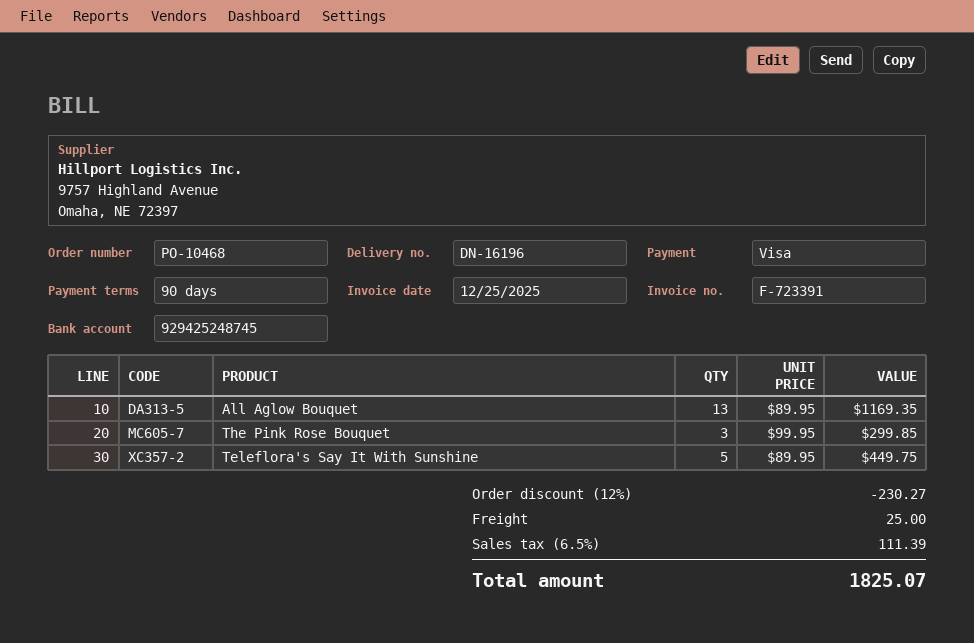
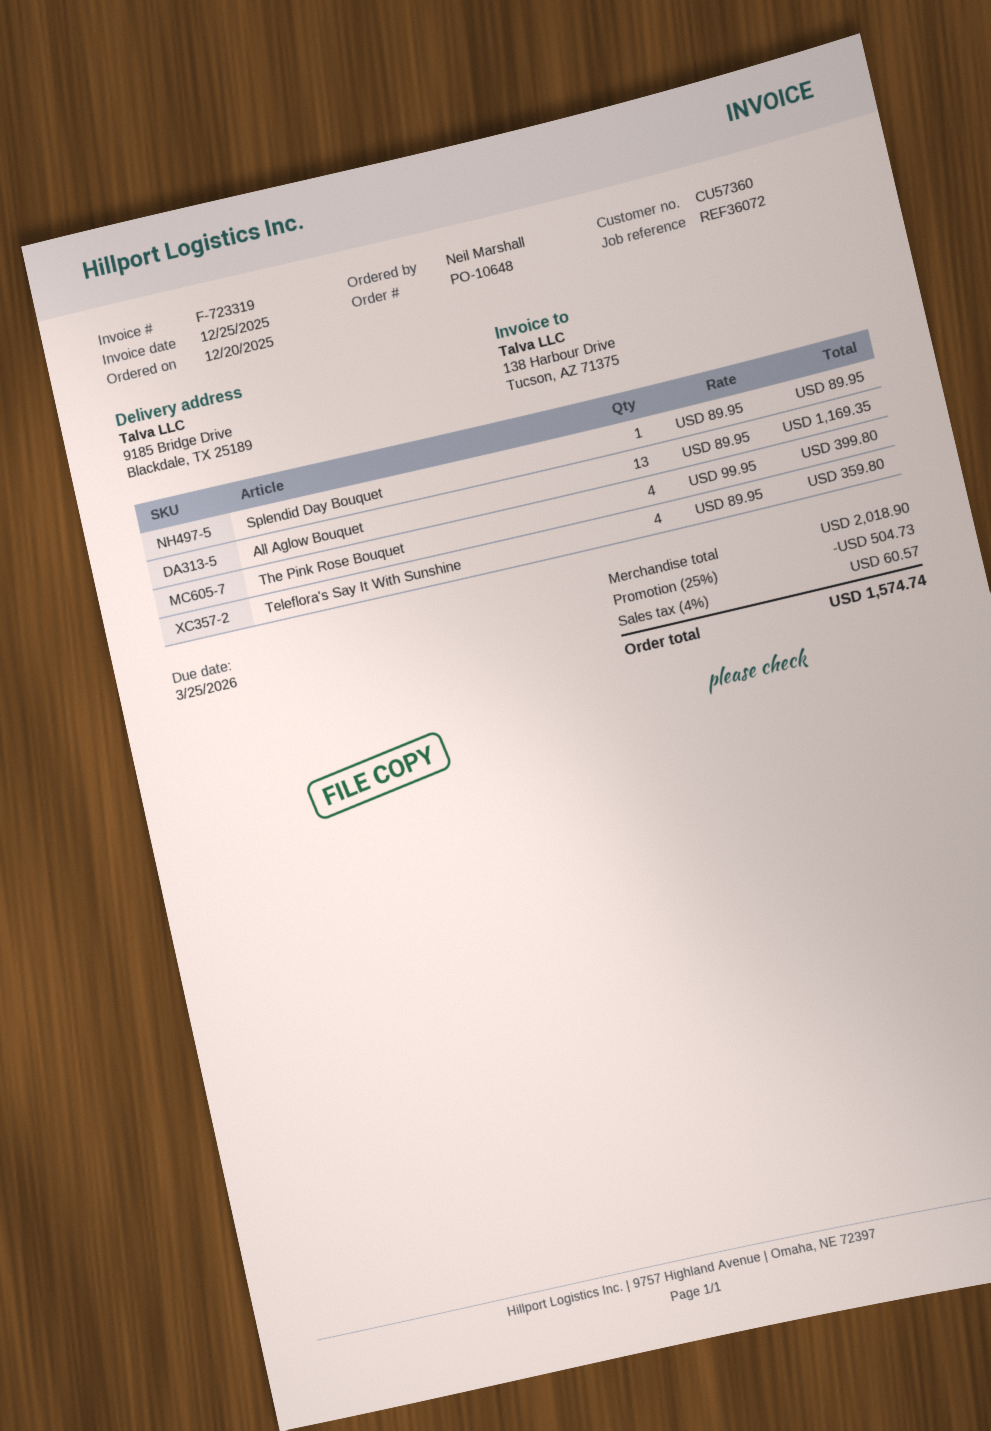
order number: PO-10468 -> PO-10648
invoice number: F-723391 -> F-723319
The Pink Rose Bouquet: 3 x 99.95 = 299.85 -> 4 x 99.95 = 399.80
Teleflora's Say It With Sunshine: 5 x 89.95 = 449.75 -> 4 x 89.95 = 359.80
Splendid Day Bouquet: none -> 1 x 89.95 = 89.95
discount: 12% = 230.27 -> 25% = 504.73
shipping: 25.00 -> none
tax: 6.5% = 111.39 -> 4% = 60.57
total: 1825.07 -> 1574.74

